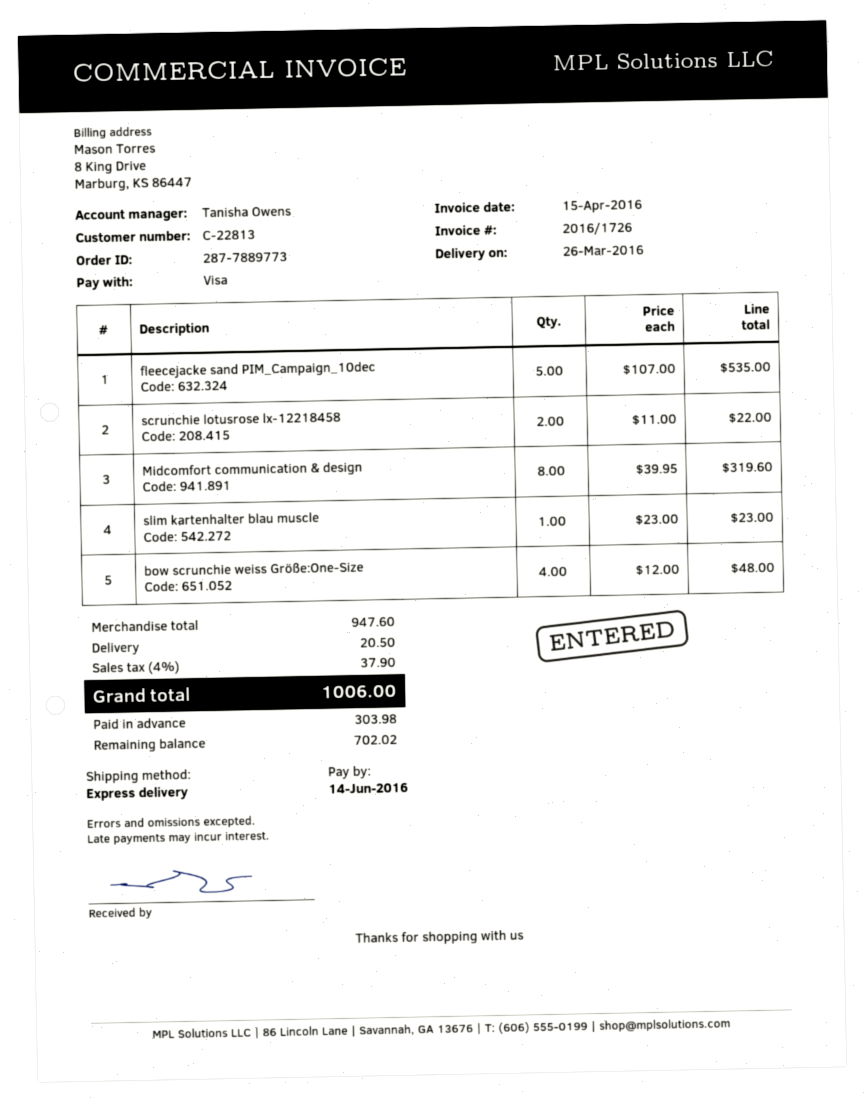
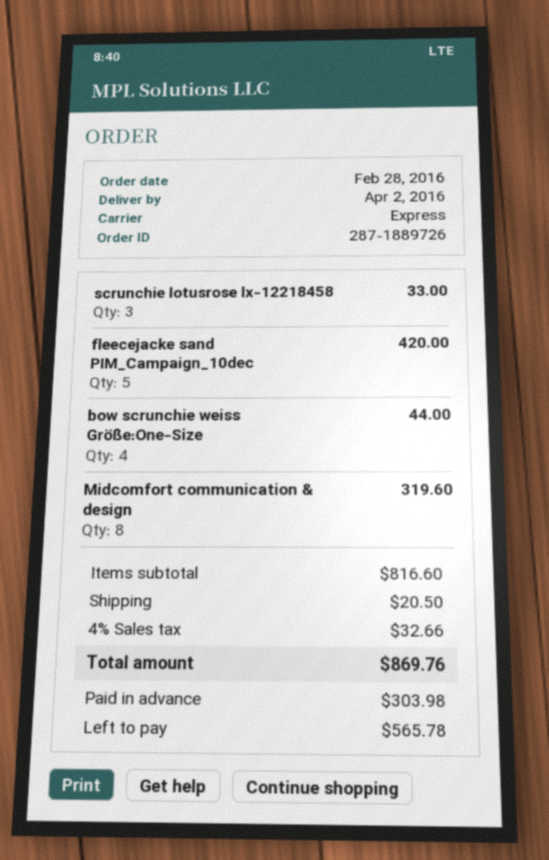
order number: 287-7889773 -> 287-1889726
delivery date: 2016-03-26 -> 2016-04-02
fleecejacke sand PIM_Campaign_10dec: 5 for 535.00 -> 5 for 420.00
scrunchie lotusrose lx-12218458: 2 for 22.00 -> 3 for 33.00
slim kartenhalter blau muscle: 1 for 23.00 -> none
bow scrunchie weiss Größe:One-Size: 4 for 48.00 -> 4 for 44.00
subtotal: 947.60 -> 816.60
tax: 4% = 37.90 -> 4% = 32.66
total: 1006.00 -> 869.76
balance: 702.02 -> 565.78

